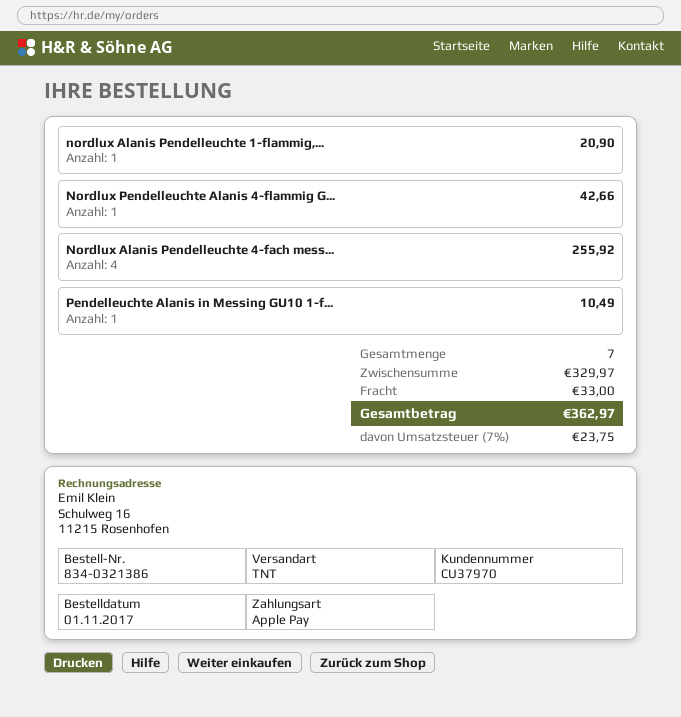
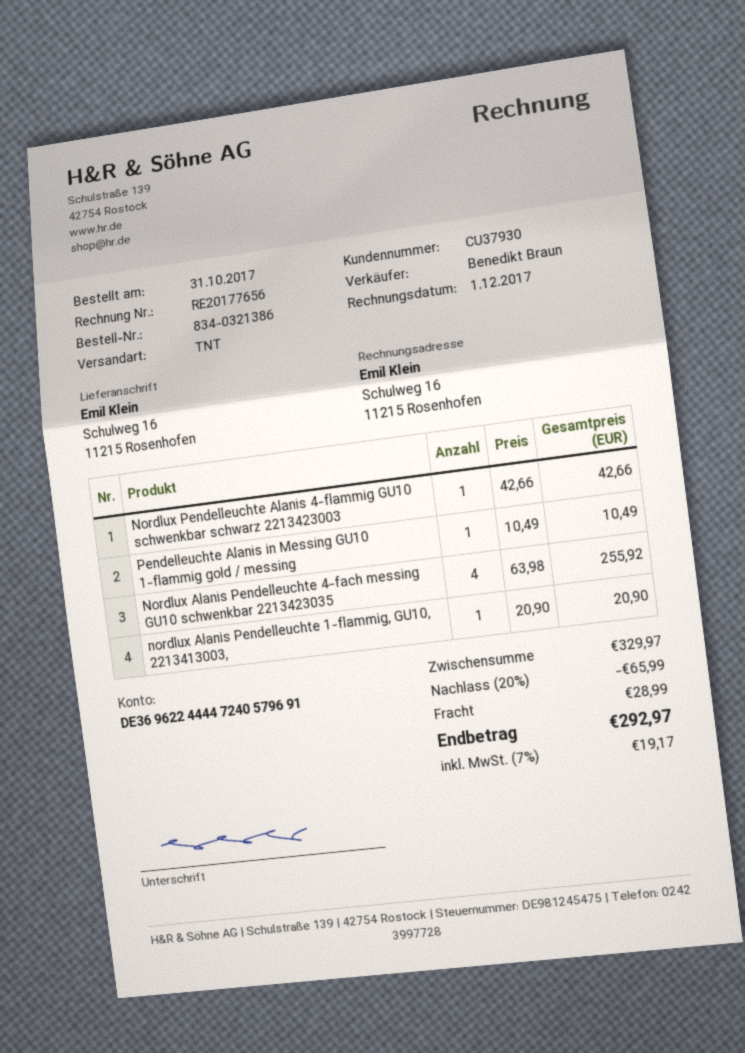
order date: 2017-11-01 -> 2017-10-31
customer number: CU37970 -> CU37930
discount: none -> 20% = 65.99
shipping: 33.00 -> 28.99
tax: 7% = 23.75 -> 7% = 19.17
total: 362.97 -> 292.97

